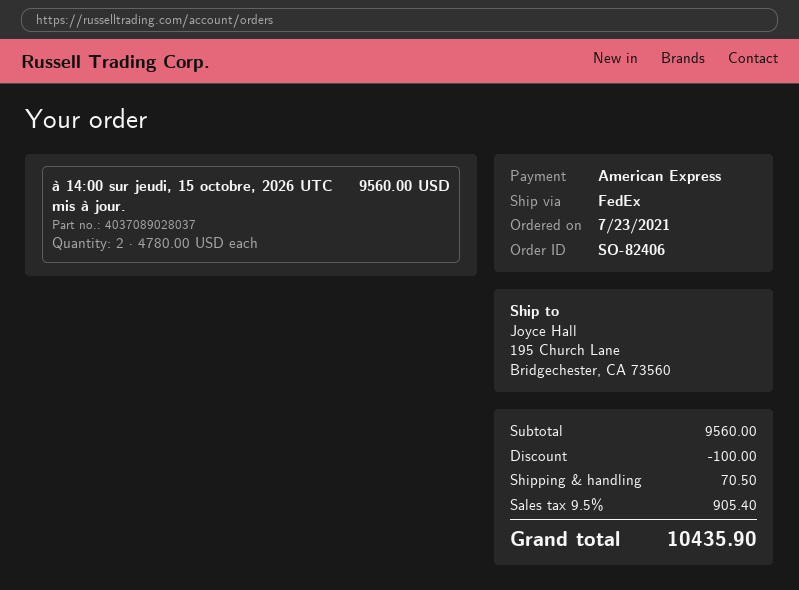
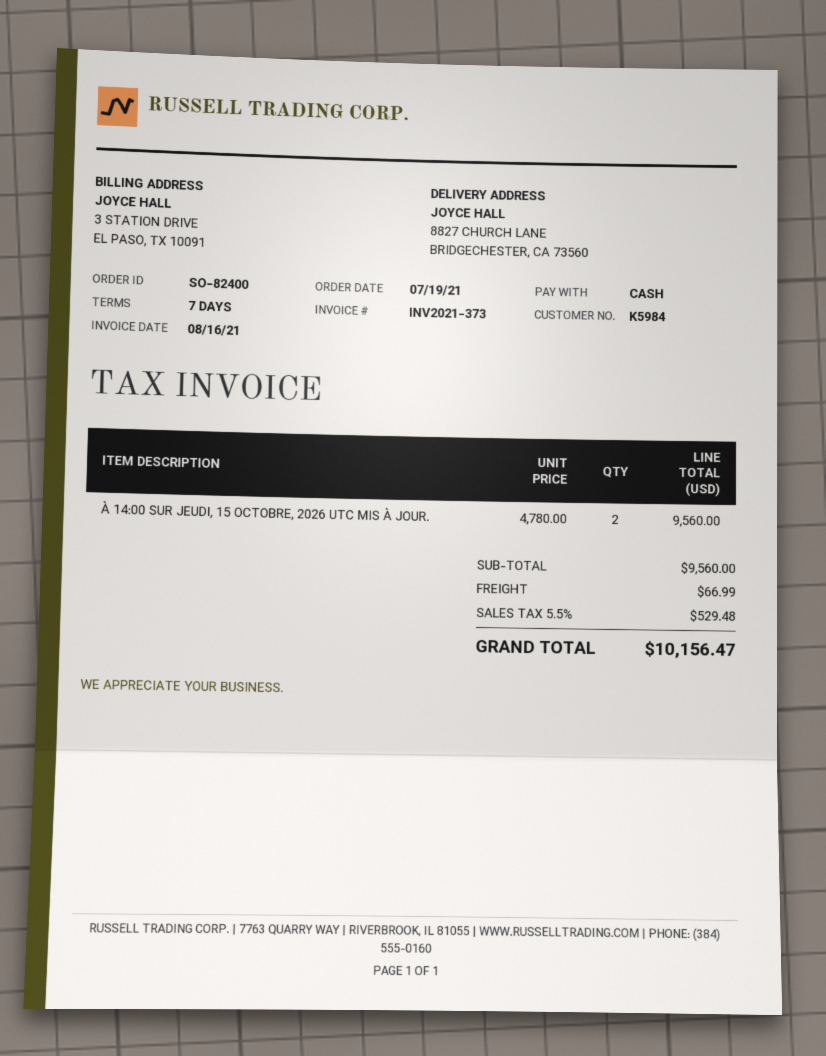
order number: SO-82406 -> SO-82400
order date: 2021-07-23 -> 2021-07-19
payment method: American Express -> cash
ship to: 195 Church Lane, Bridgechester, CA 73560 -> 8827 CHURCH LANE, BRIDGECHESTER, CA 73560
discount: 100.00 -> none
shipping: 70.50 -> 66.99
tax: 9.5% = 905.40 -> 5.5% = 529.48
total: 10435.90 -> 10156.47

